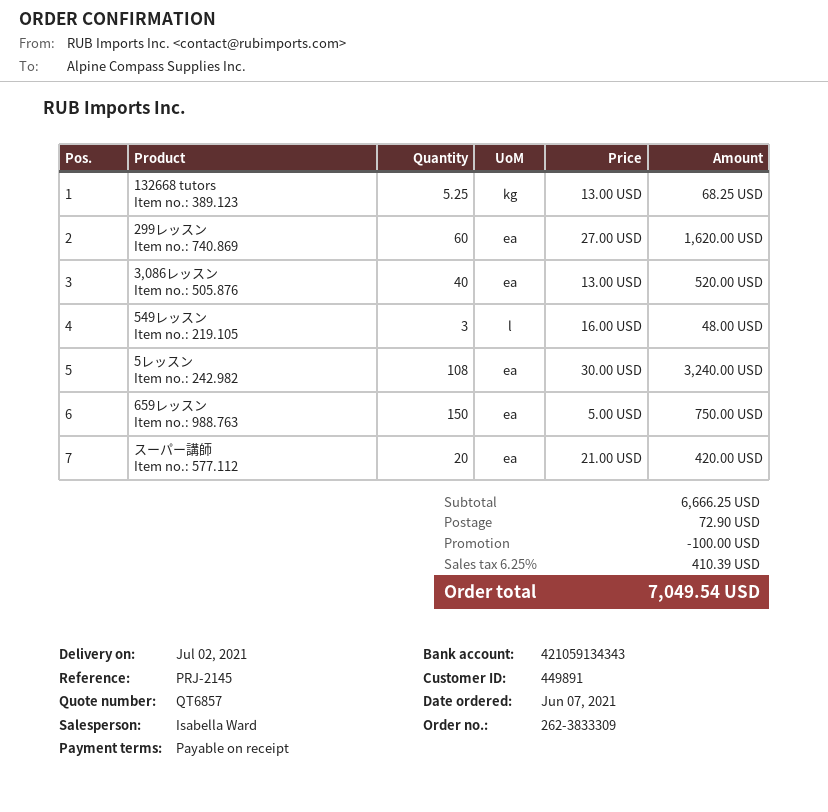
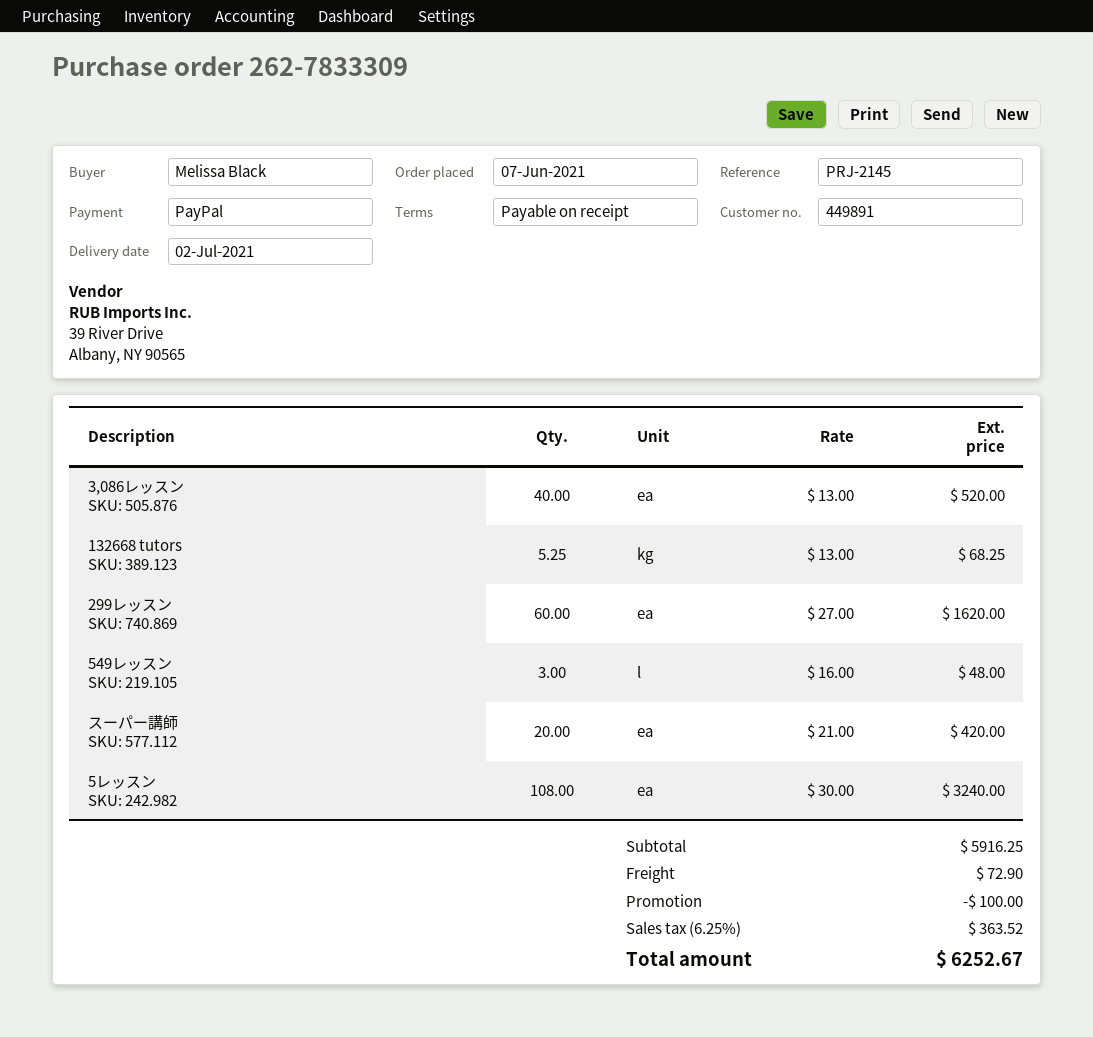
order number: 262-3833309 -> 262-7833309
659レッスン: 150 x 5.00 = 750.00 -> none
subtotal: 6666.25 -> 5916.25
tax: 6.25% = 410.39 -> 6.25% = 363.52
total: 7049.54 -> 6252.67

